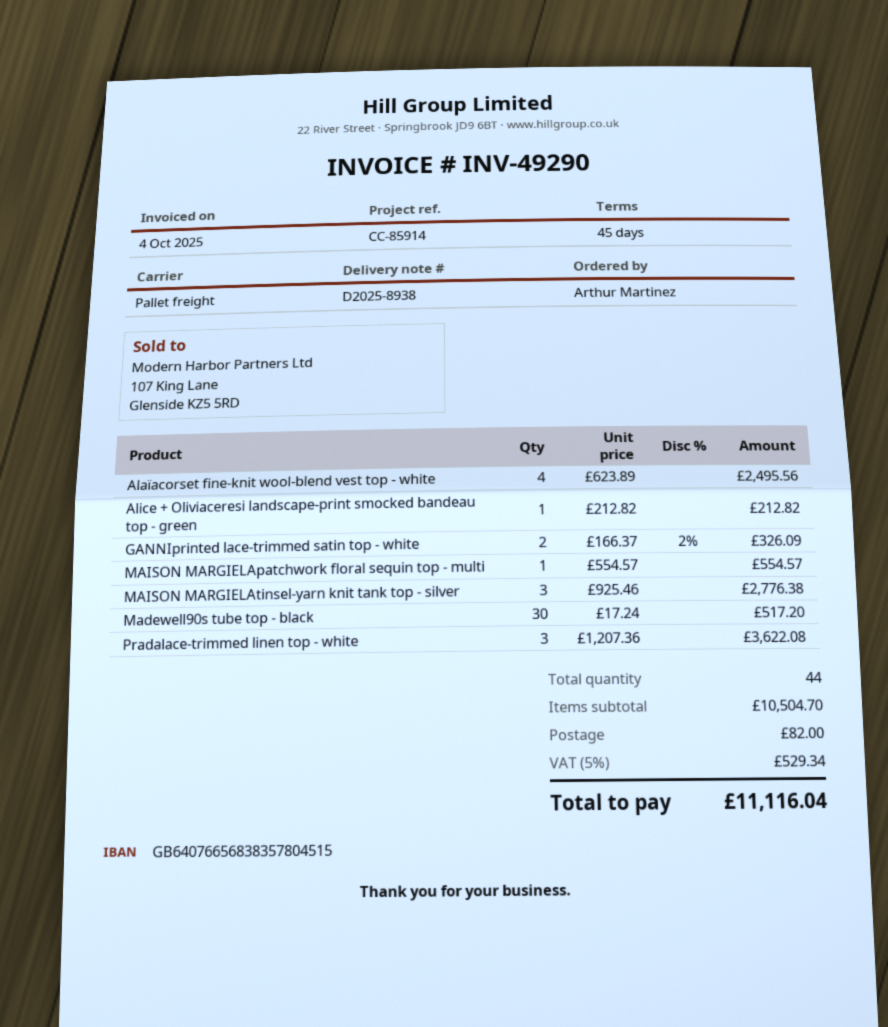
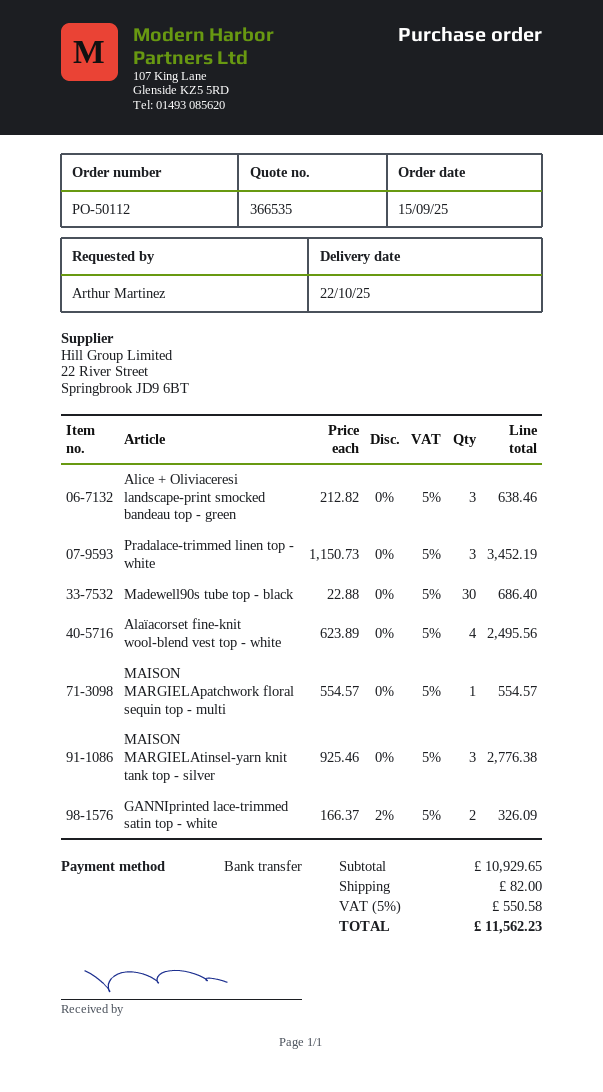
Alice + Oliviaceresi landscape-print smocked bandeau top - green: 1 x 212.82 = 212.82 -> 3 x 212.82 = 638.46
Madewell90s tube top - black: 30 x 17.24 = 517.20 -> 30 x 22.88 = 686.40
Pradalace-trimmed linen top - white: 3 x 1207.36 = 3622.08 -> 3 x 1150.73 = 3452.19
subtotal: 10504.70 -> 10929.65
tax: 5% = 529.34 -> 5% = 550.58
total: 11116.04 -> 11562.23

